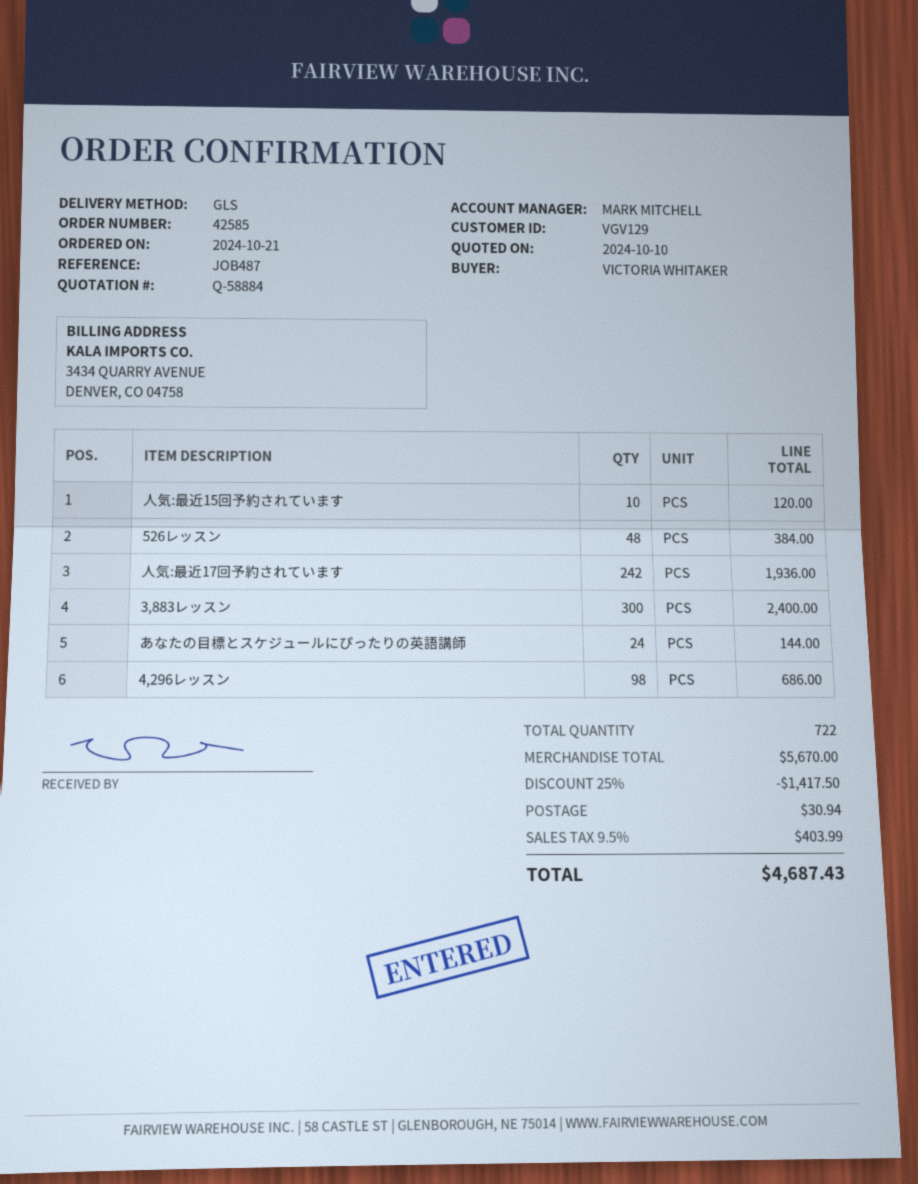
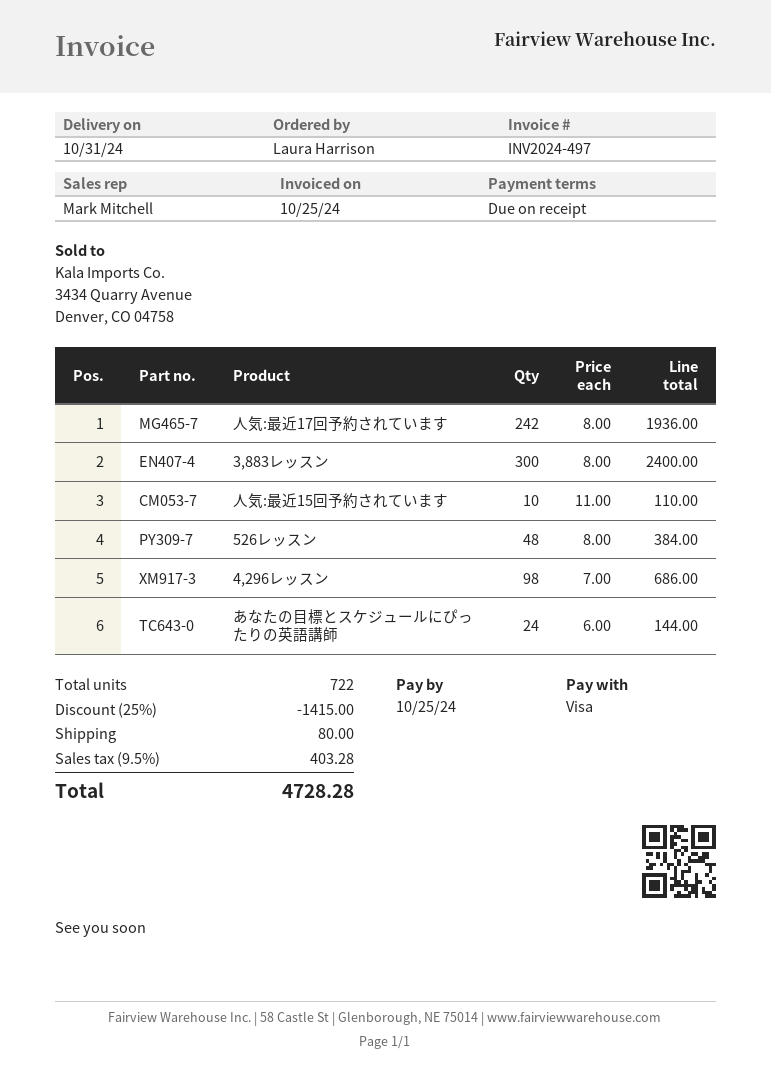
ordered by: VICTORIA WHITAKER -> Laura Harrison
人気:最近15回予約されています: 10 for 120.00 -> 10 for 110.00
discount: 25% = 1417.50 -> 25% = 1415.00
shipping: 30.94 -> 80.00
tax: 9.5% = 403.99 -> 9.5% = 403.28
total: 4687.43 -> 4728.28

